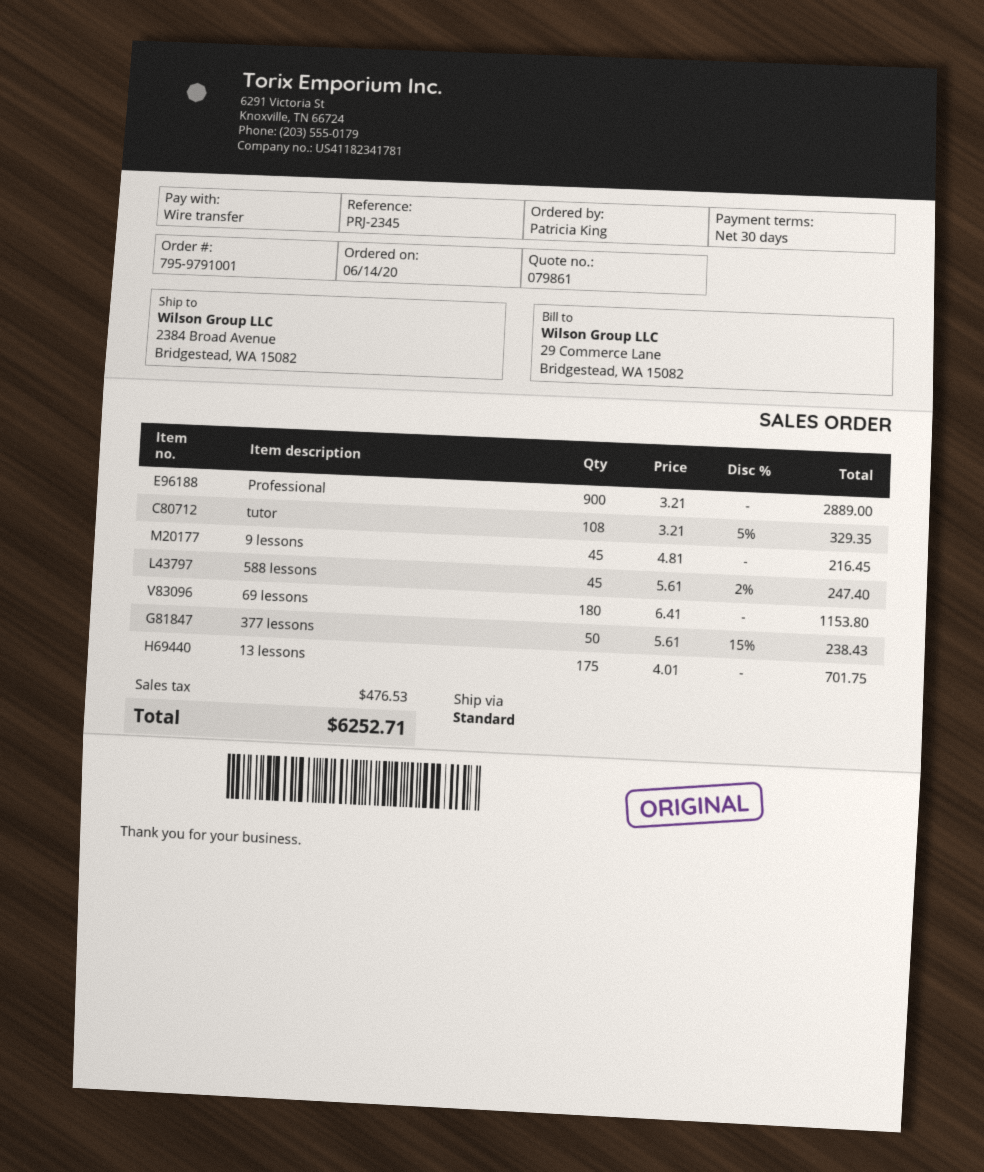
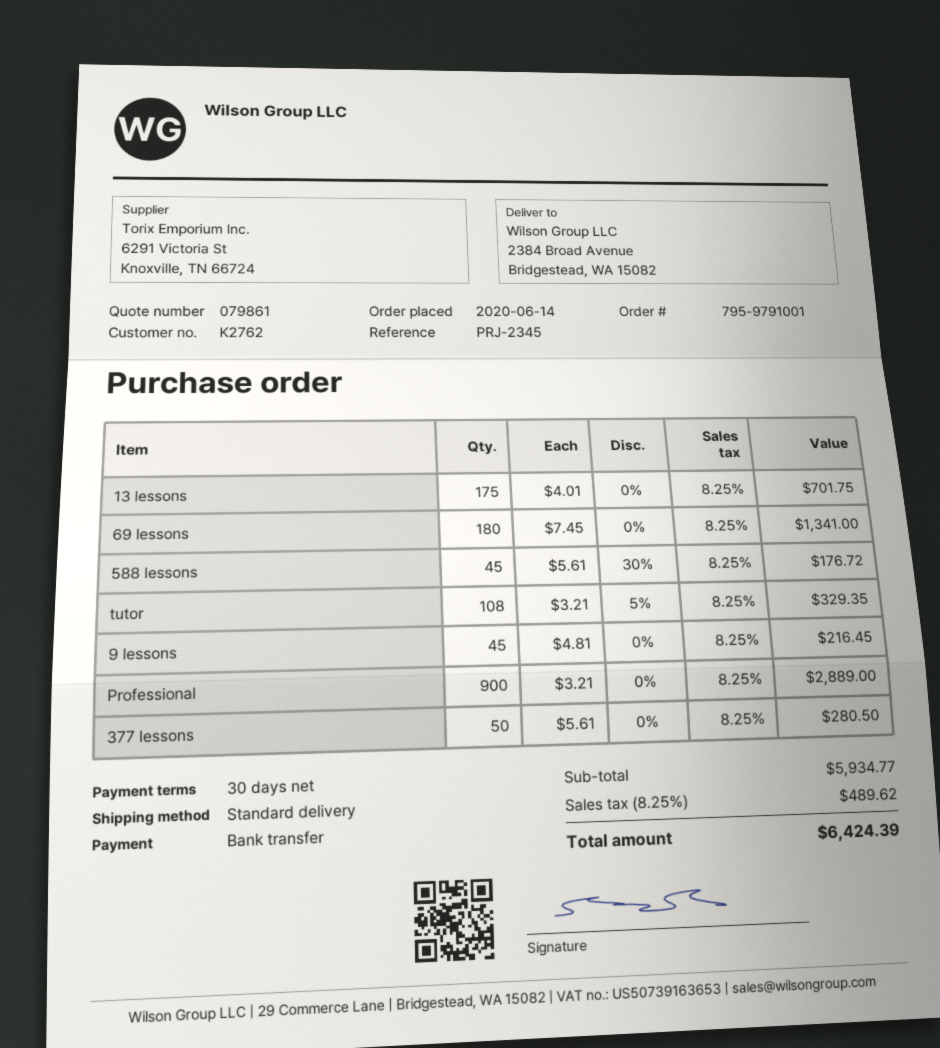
588 lessons: 45 x 5.61 - 2% = 247.40 -> 45 x 5.61 - 30% = 176.72
69 lessons: 180 x 6.41 = 1153.80 -> 180 x 7.45 = 1341.00
377 lessons: 50 x 5.61 - 15% = 238.43 -> 50 x 5.61 = 280.50
tax: 476.53 -> 489.62
total: 6252.71 -> 6424.39

